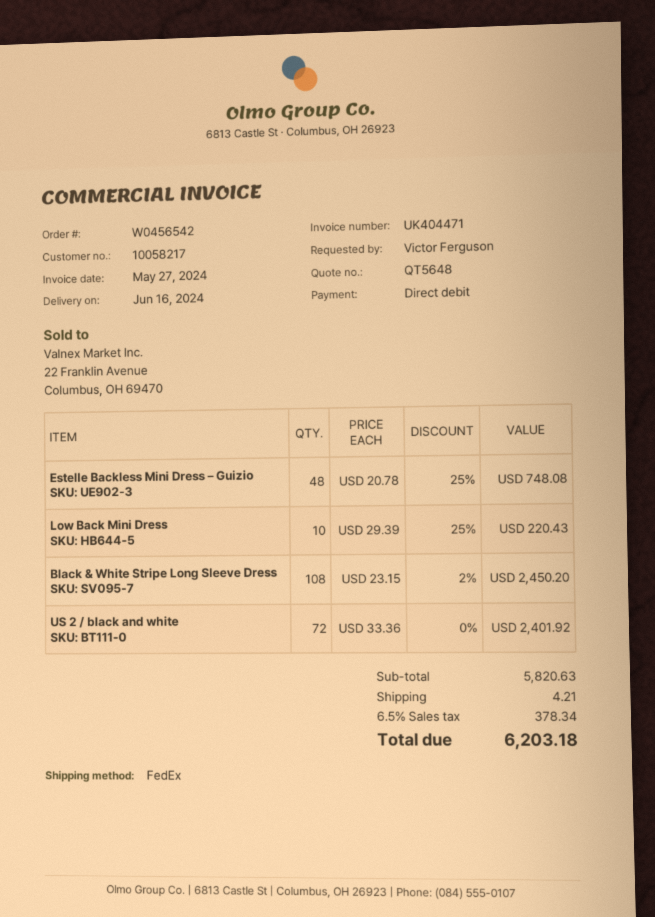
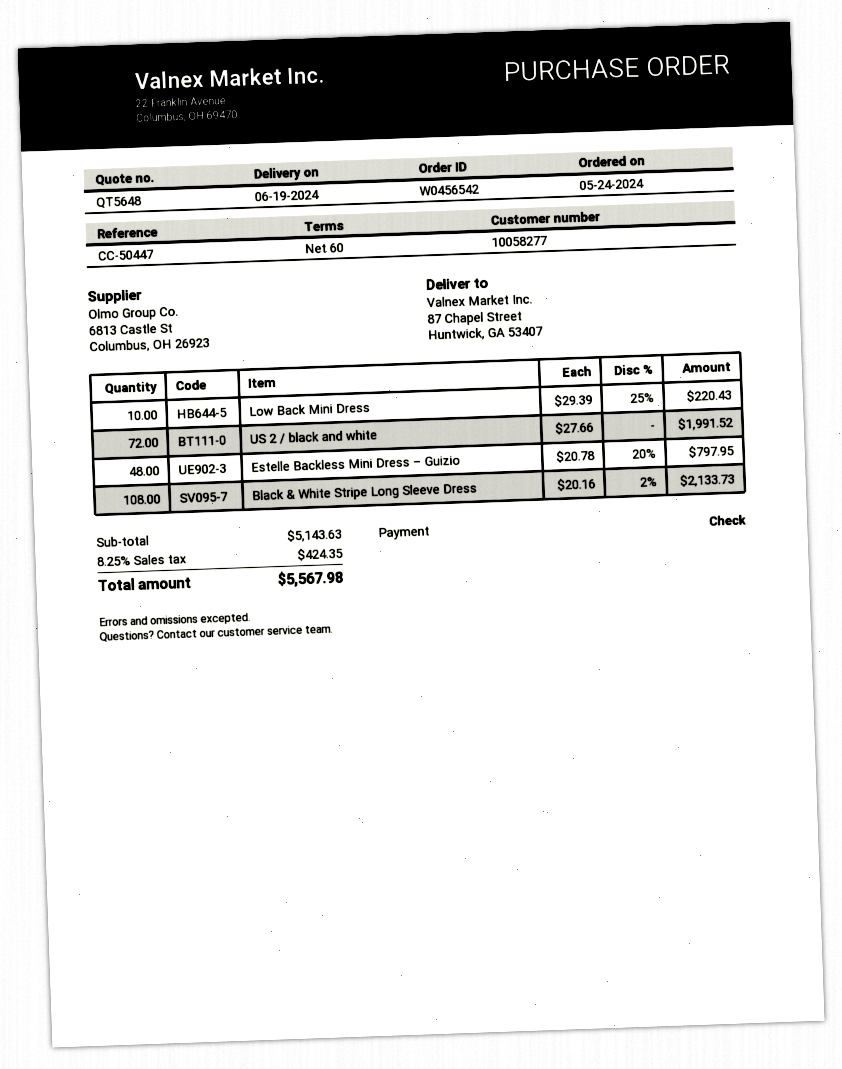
delivery date: 2024-06-16 -> 2024-06-19
customer number: 10058217 -> 10058277
payment method: direct debit -> cheque
Estelle Backless Mini Dress – Guizio: 48 x 20.78 - 25% = 748.08 -> 48 x 20.78 - 20% = 797.95
Black & White Stripe Long Sleeve Dress: 108 x 23.15 - 2% = 2450.20 -> 108 x 20.16 - 2% = 2133.73
US 2 / black and white: 72 x 33.36 = 2401.92 -> 72 x 27.66 = 1991.52
subtotal: 5820.63 -> 5143.63
shipping: 4.21 -> none
tax: 6.5% = 378.34 -> 8.25% = 424.35
total: 6203.18 -> 5567.98

